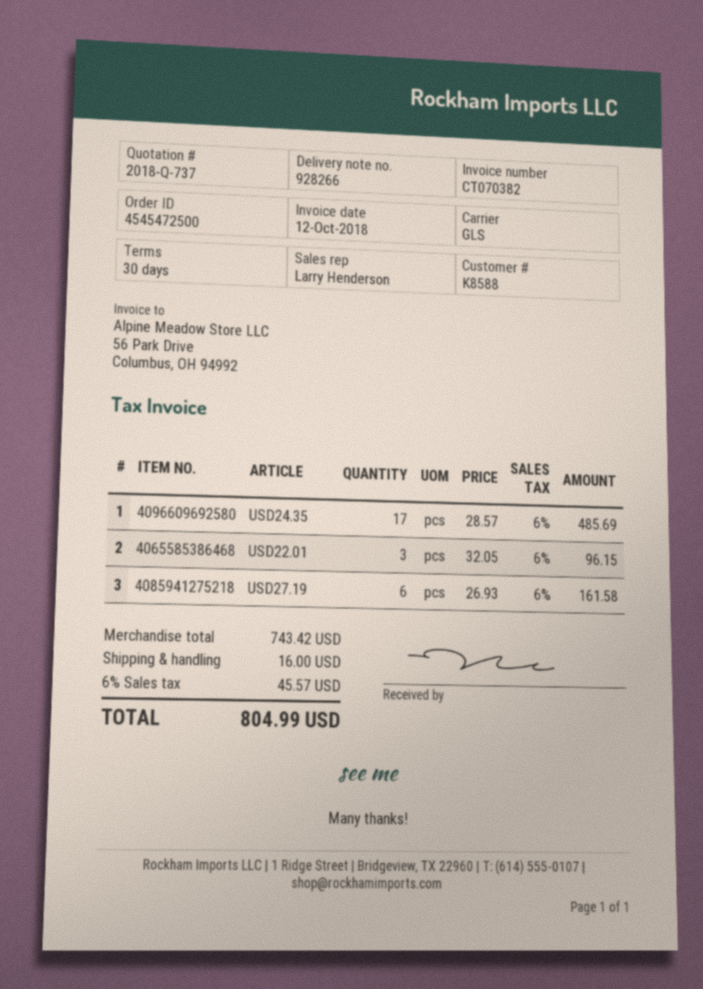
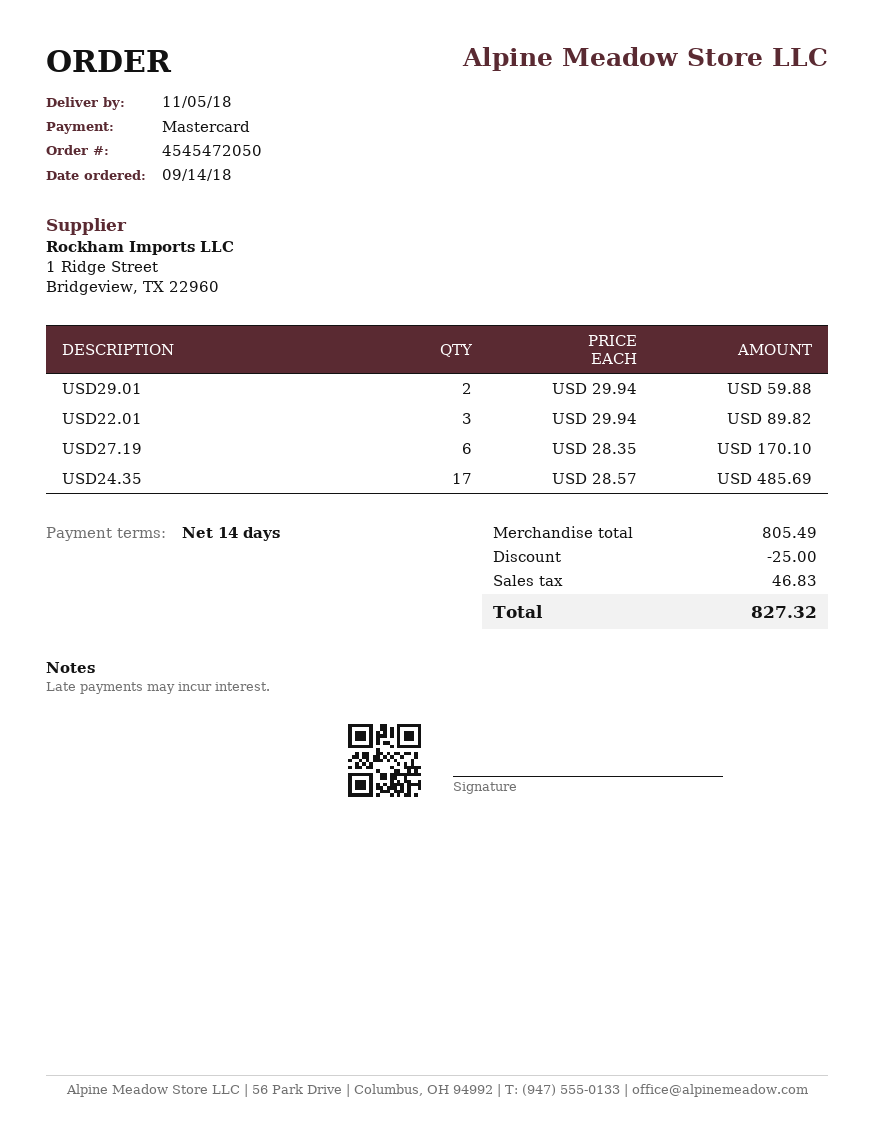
order number: 4545472500 -> 4545472050
payment terms: 30 days -> 14 days
USD22.01: 3 x 32.05 = 96.15 -> 3 x 29.94 = 89.82
USD27.19: 6 x 26.93 = 161.58 -> 6 x 28.35 = 170.10
USD29.01: none -> 2 x 29.94 = 59.88
subtotal: 743.42 -> 805.49
discount: none -> 25.00
shipping: 16.00 -> none
tax: 45.57 -> 46.83
total: 804.99 -> 827.32

